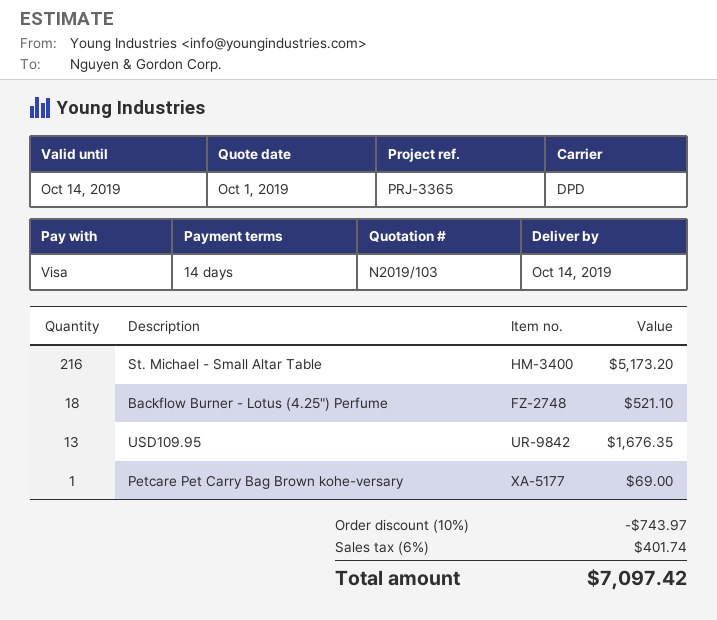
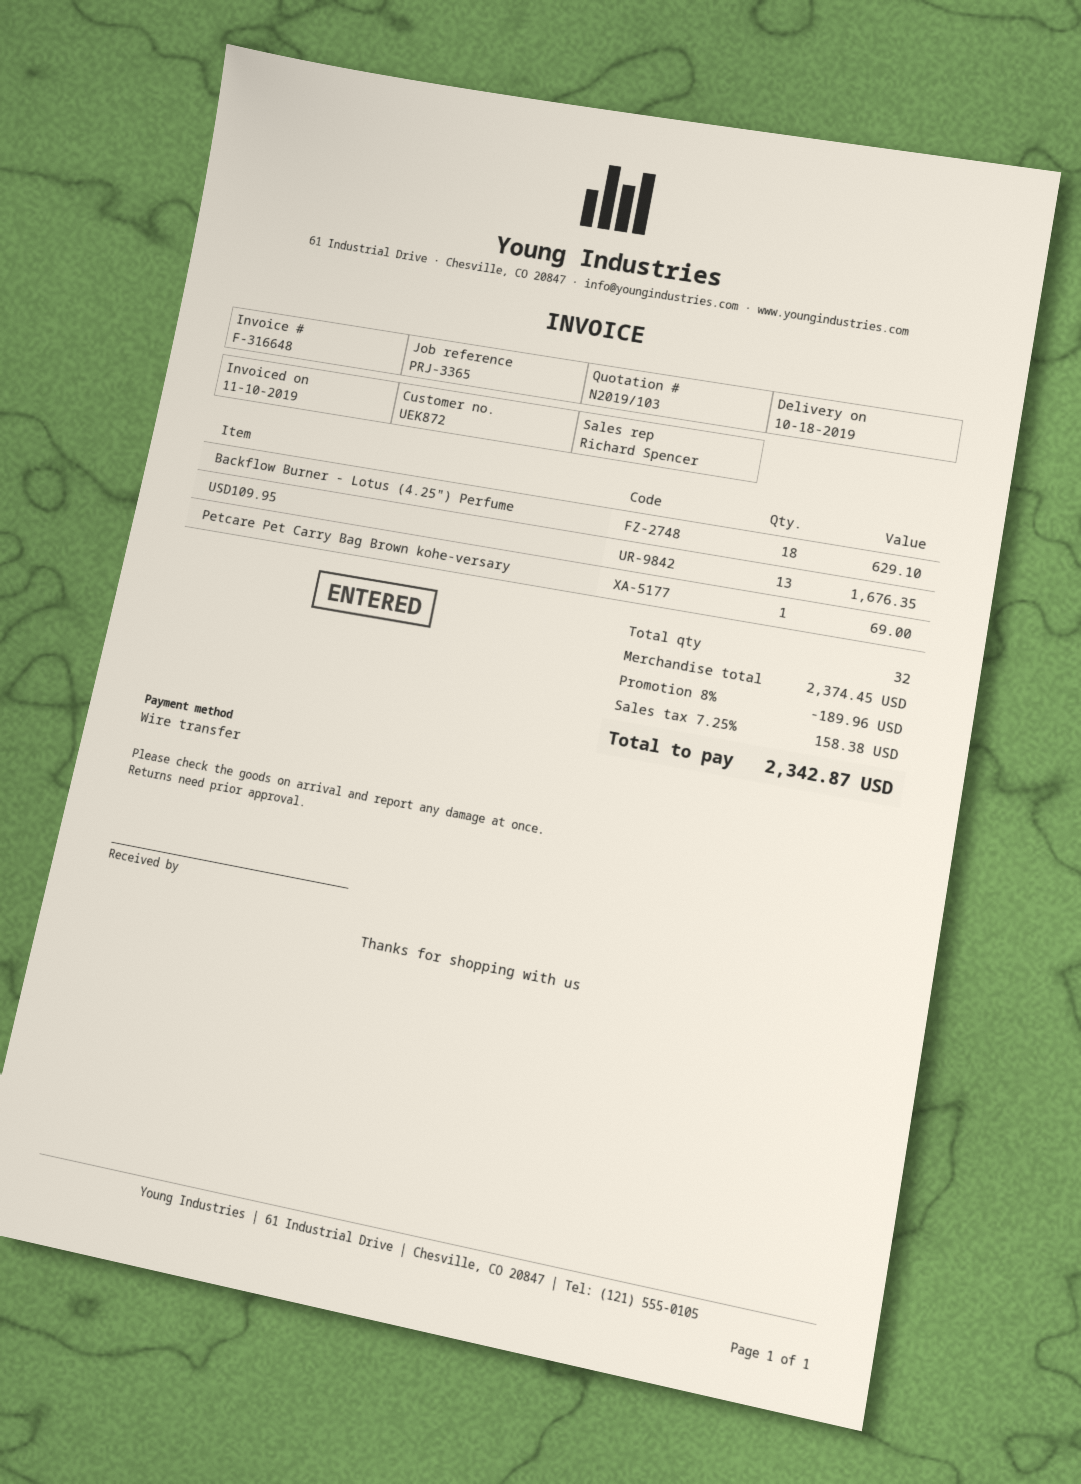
delivery date: 2019-10-14 -> 2019-10-18
payment method: Visa -> bank transfer
St. Michael - Small Altar Table: 216 for 5173.20 -> none
Backflow Burner - Lotus (4.25") Perfume: 18 for 521.10 -> 18 for 629.10
discount: 10% = 743.97 -> 8% = 189.96
tax: 6% = 401.74 -> 7.25% = 158.38
total: 7097.42 -> 2342.87

